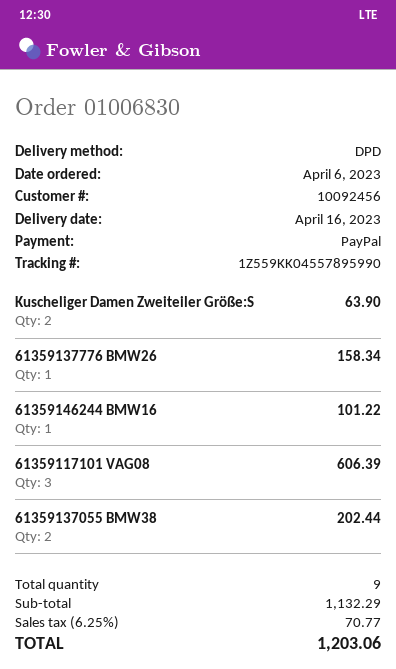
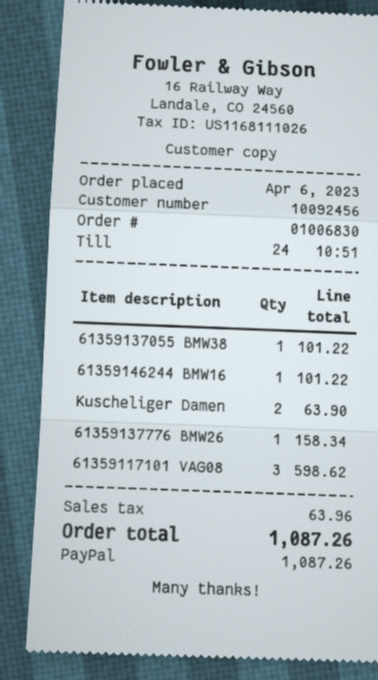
61359117101 VAG08: 3 for 606.39 -> 3 for 598.62
61359137055 BMW38: 2 for 202.44 -> 1 for 101.22
tax: 70.77 -> 63.96
total: 1203.06 -> 1087.26

